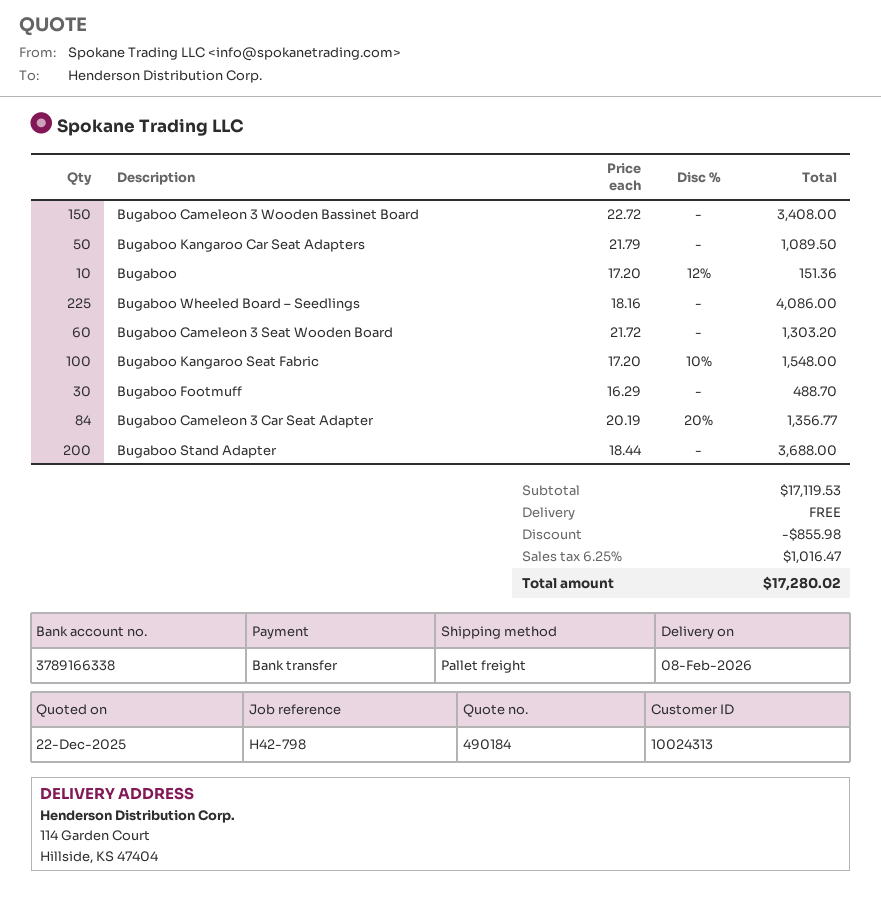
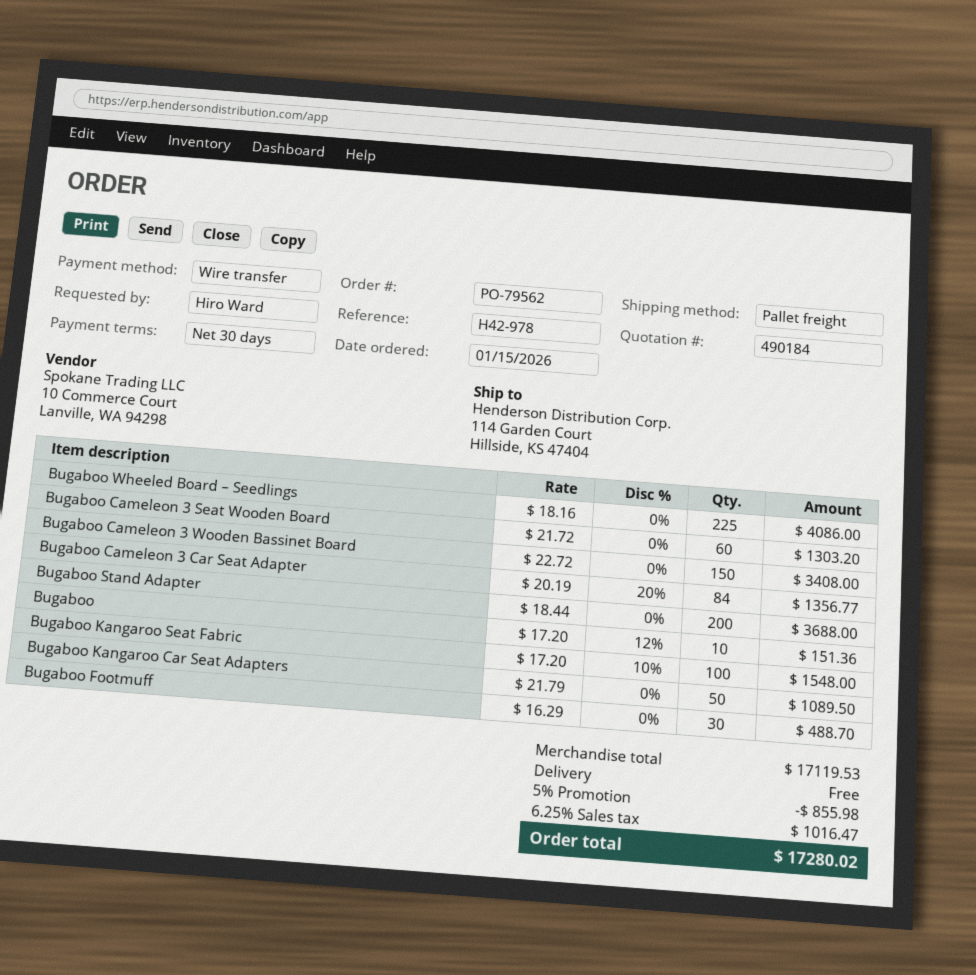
reference: H42-798 -> H42-978

